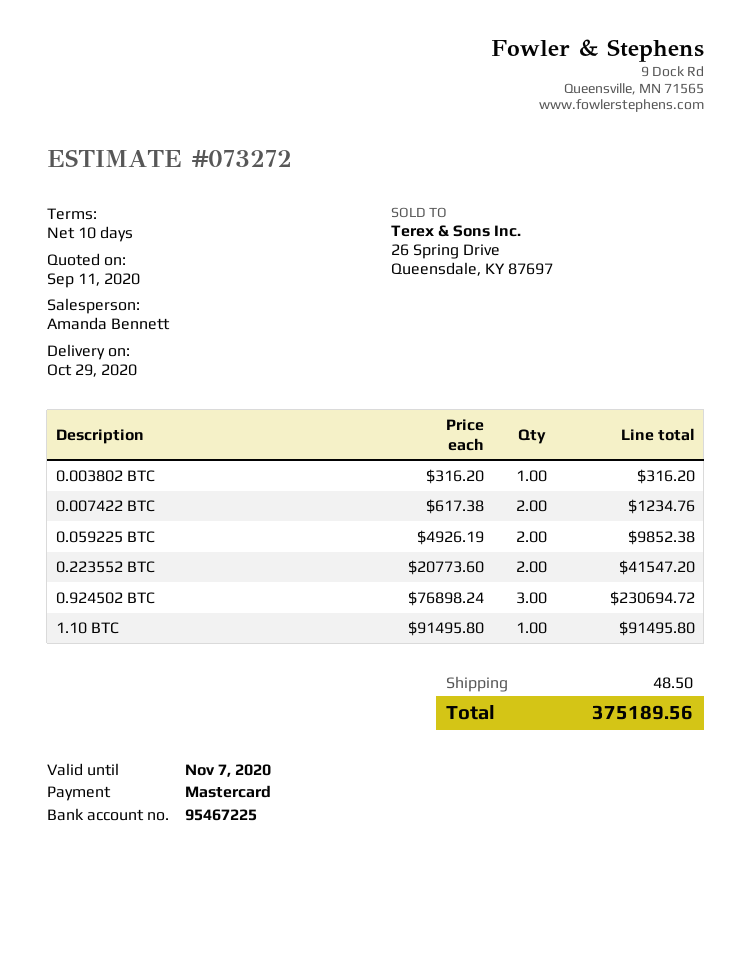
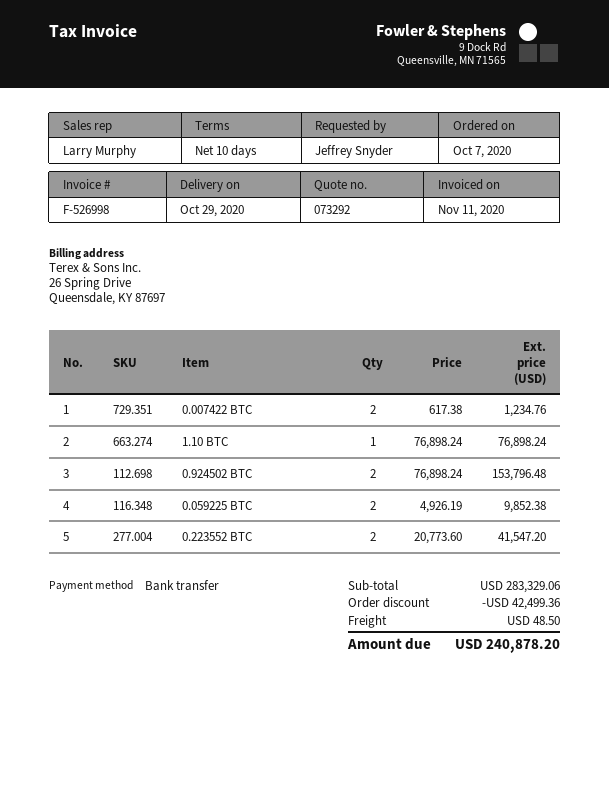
quote number: 073272 -> 073292
sales rep: Amanda Bennett -> Larry Murphy
payment method: Mastercard -> bank transfer
0.003802 BTC: 1 x 316.20 = 316.20 -> none
0.924502 BTC: 3 x 76898.24 = 230694.72 -> 2 x 76898.24 = 153796.48
1.10 BTC: 1 x 91495.80 = 91495.80 -> 1 x 76898.24 = 76898.24
discount: none -> 42499.36
total: 375189.56 -> 240878.20

